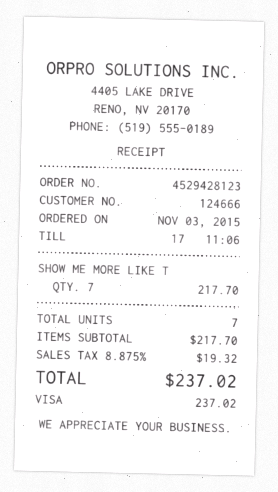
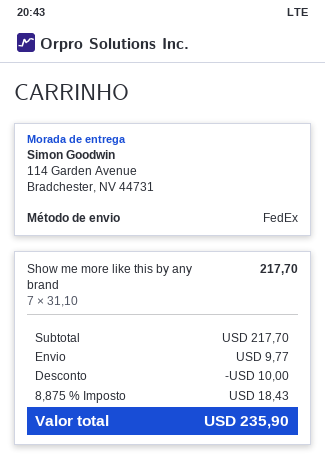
discount: none -> 10.00
shipping: none -> 9.77
tax: 8.875% = 19.32 -> 8.875% = 18.43
total: 237.02 -> 235.90

